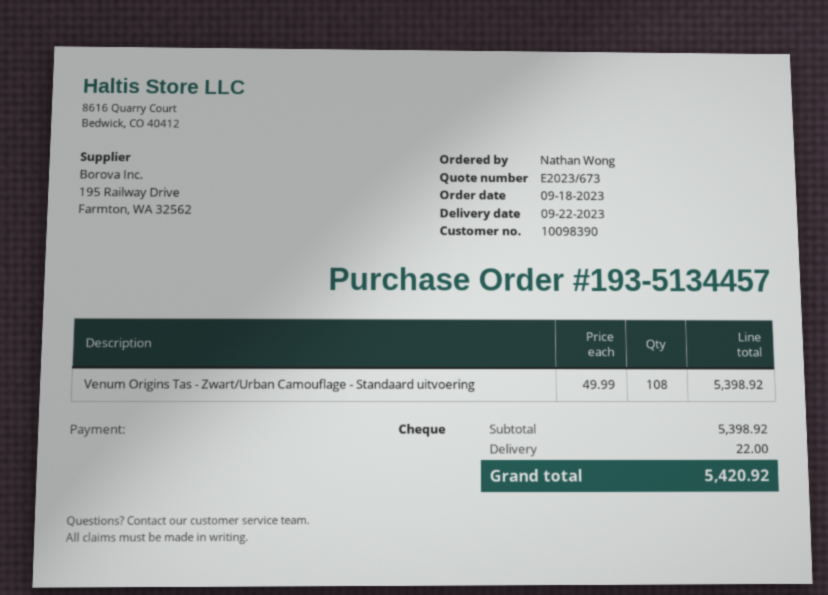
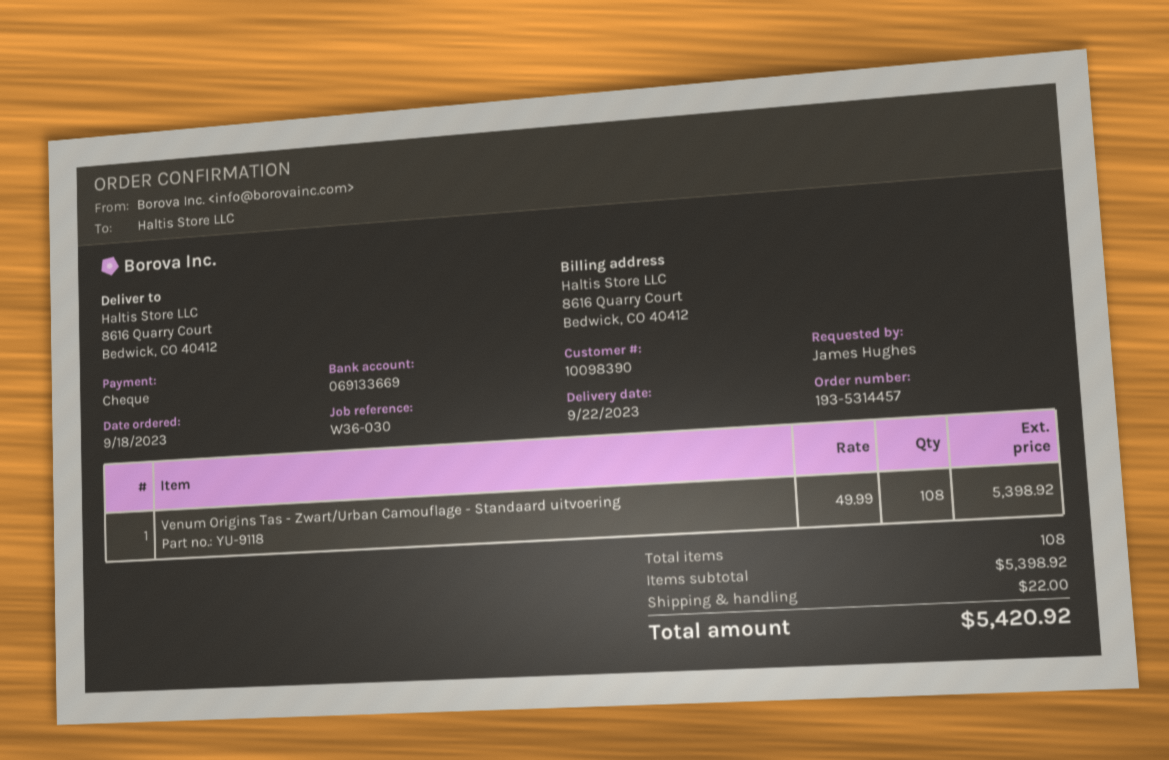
order number: 193-5134457 -> 193-5314457
ordered by: Nathan Wong -> James Hughes

